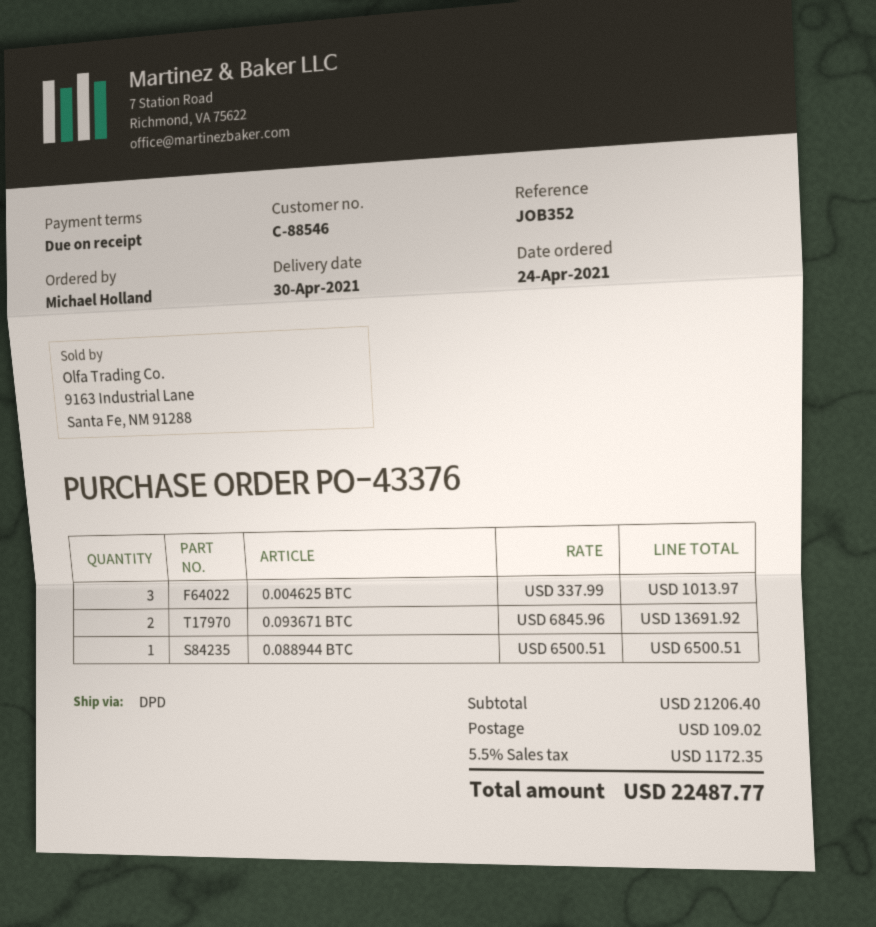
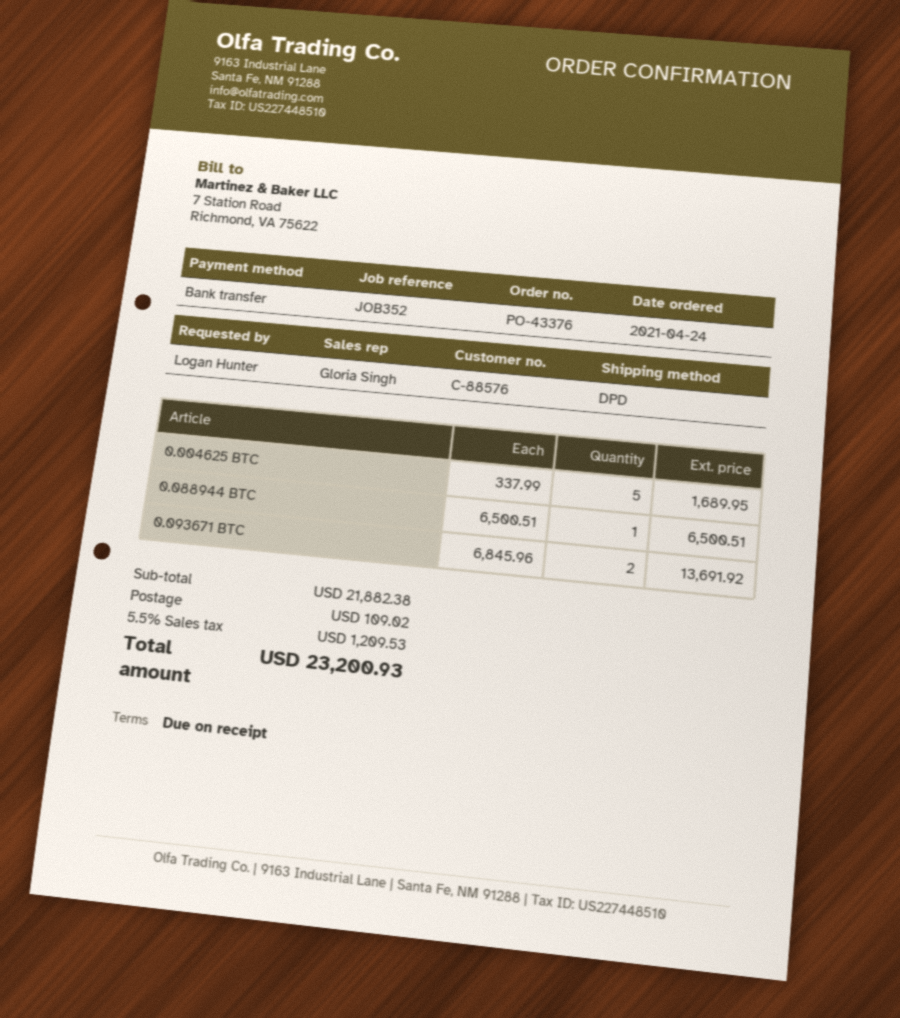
customer number: C-88546 -> C-88576
ordered by: Michael Holland -> Logan Hunter
0.004625 BTC: 3 x 337.99 = 1013.97 -> 5 x 337.99 = 1689.95
subtotal: 21206.40 -> 21882.38
tax: 5.5% = 1172.35 -> 5.5% = 1209.53
total: 22487.77 -> 23200.93

